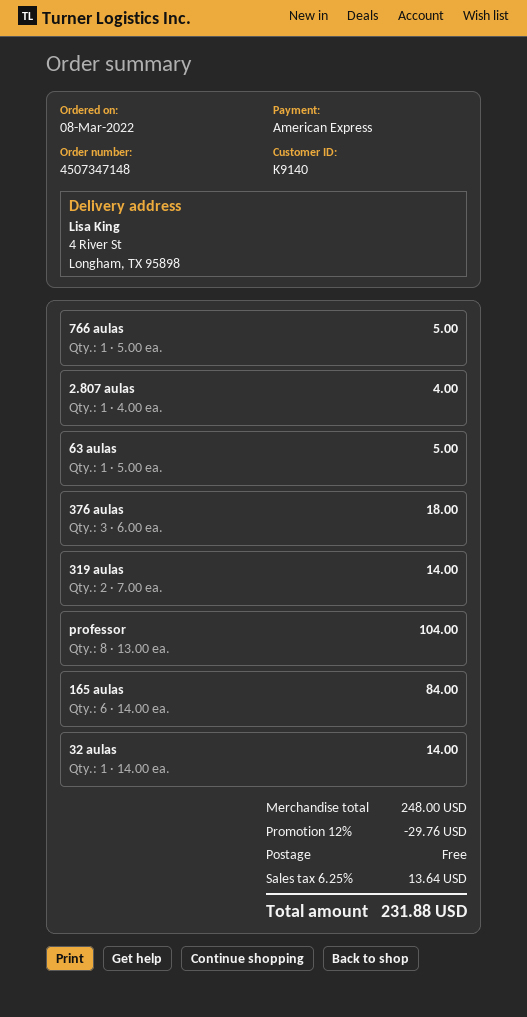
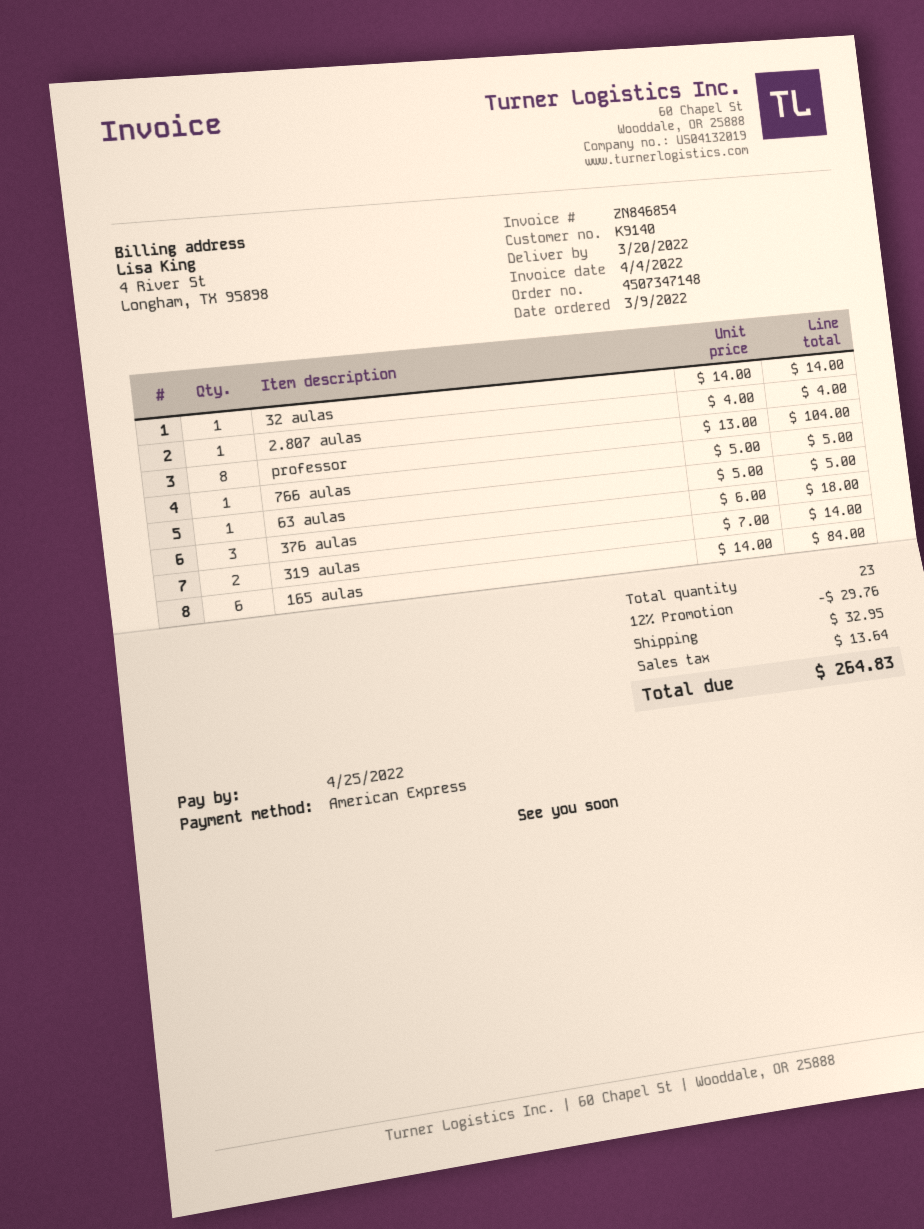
order date: 2022-03-08 -> 2022-03-09
shipping: 0.00 -> 32.95
total: 231.88 -> 264.83

